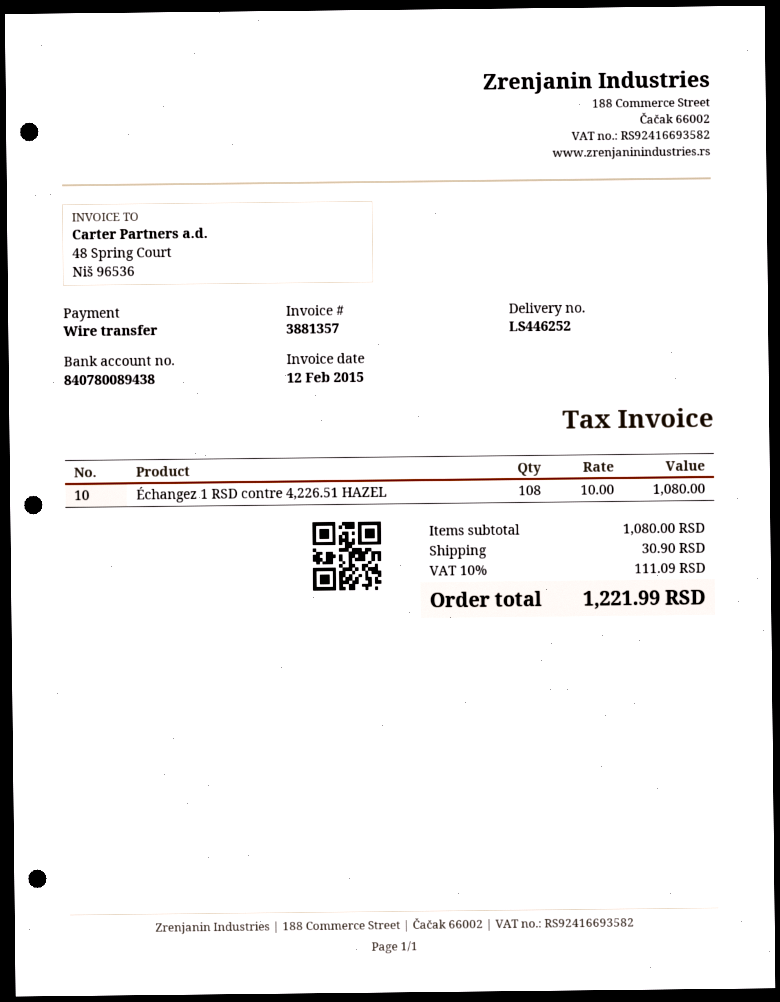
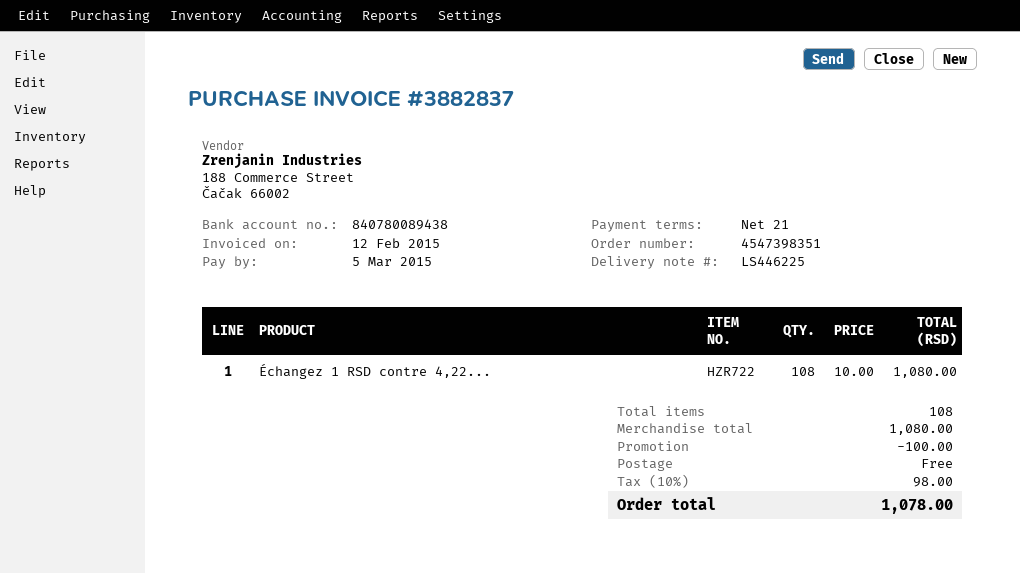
delivery note number: LS446252 -> LS446225
invoice number: 3881357 -> 3882837
discount: none -> 100.00
shipping: 30.90 -> 0.00
tax: 10% = 111.09 -> 10% = 98.00
total: 1221.99 -> 1078.00

